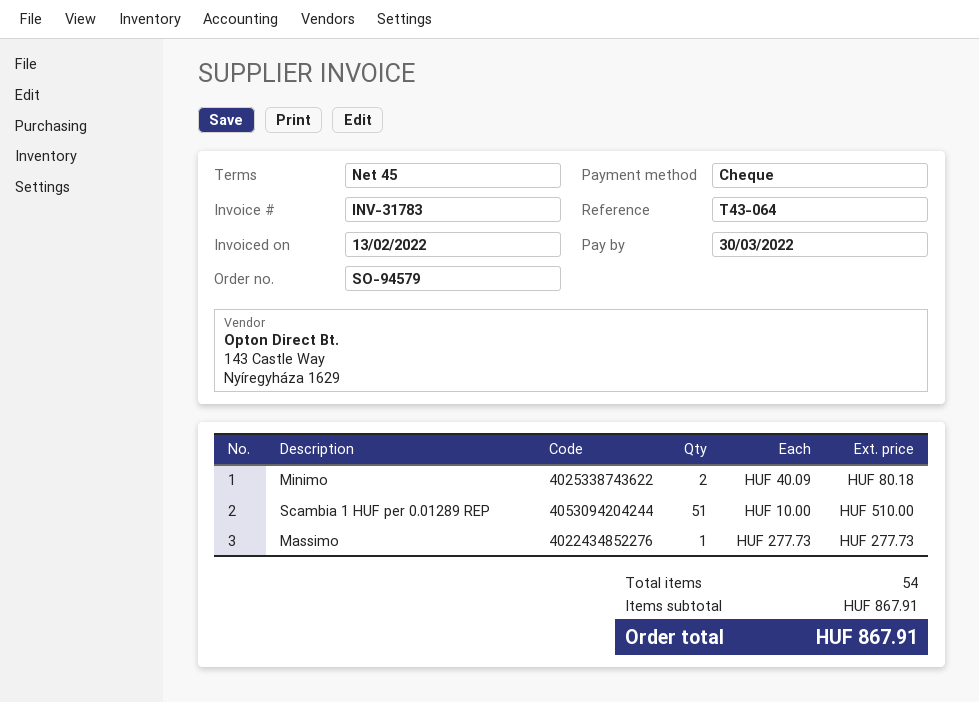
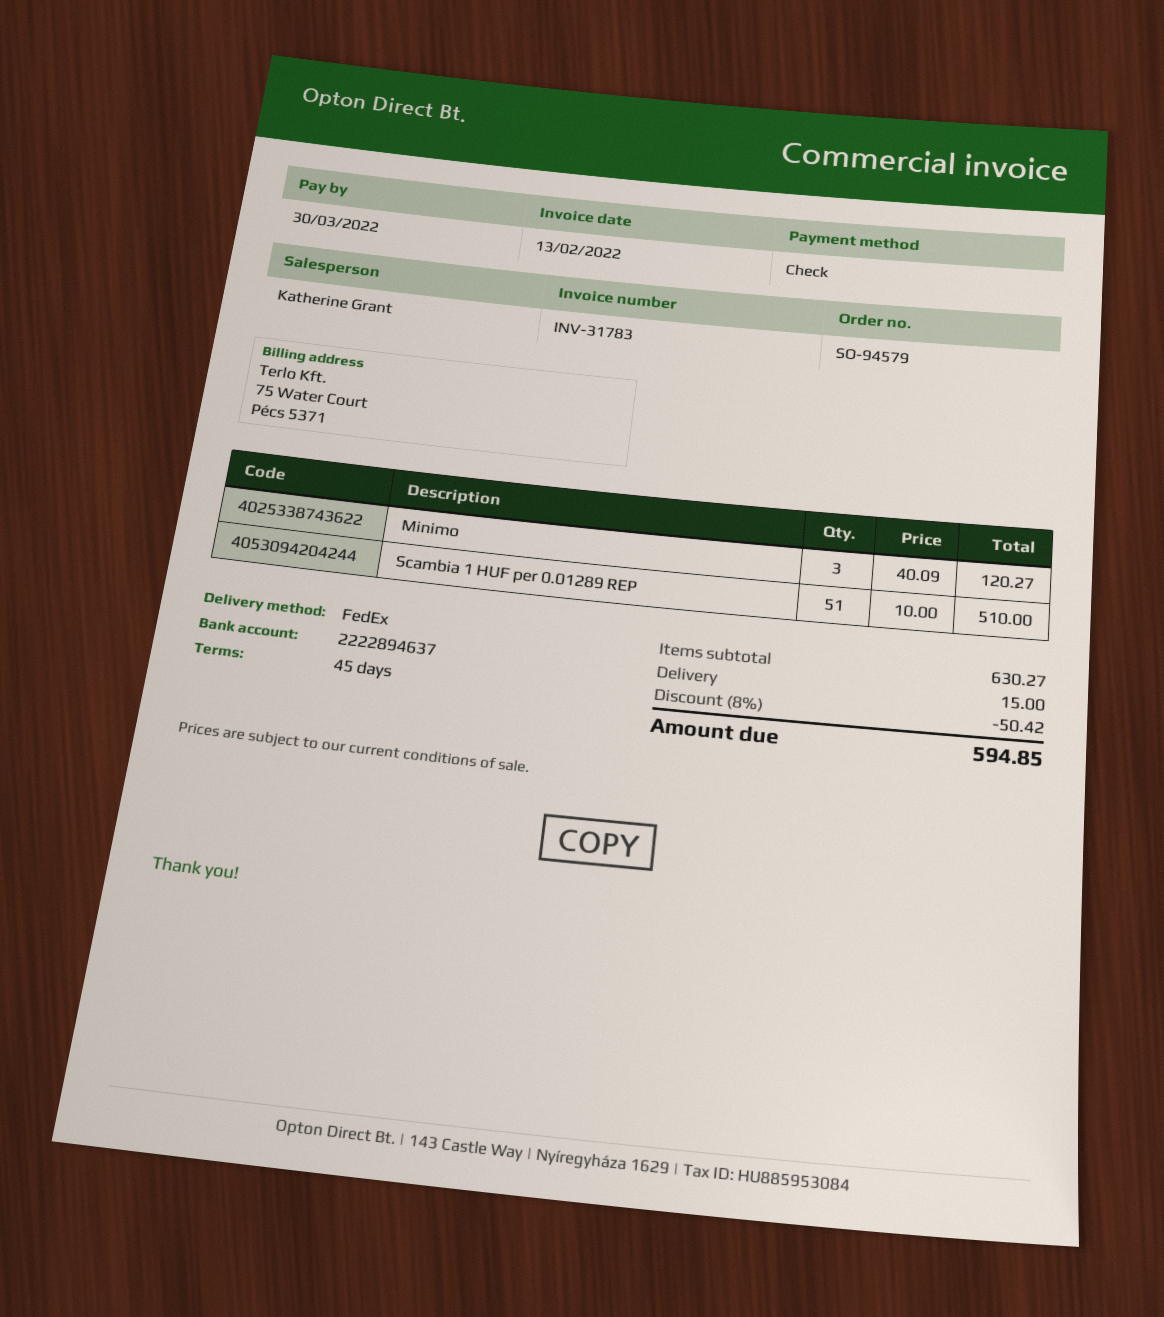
Minimo: 2 x 40.09 = 80.18 -> 3 x 40.09 = 120.27
Massimo: 1 x 277.73 = 277.73 -> none
subtotal: 867.91 -> 630.27
discount: none -> 8% = 50.42
shipping: none -> 15.00
total: 867.91 -> 594.85

